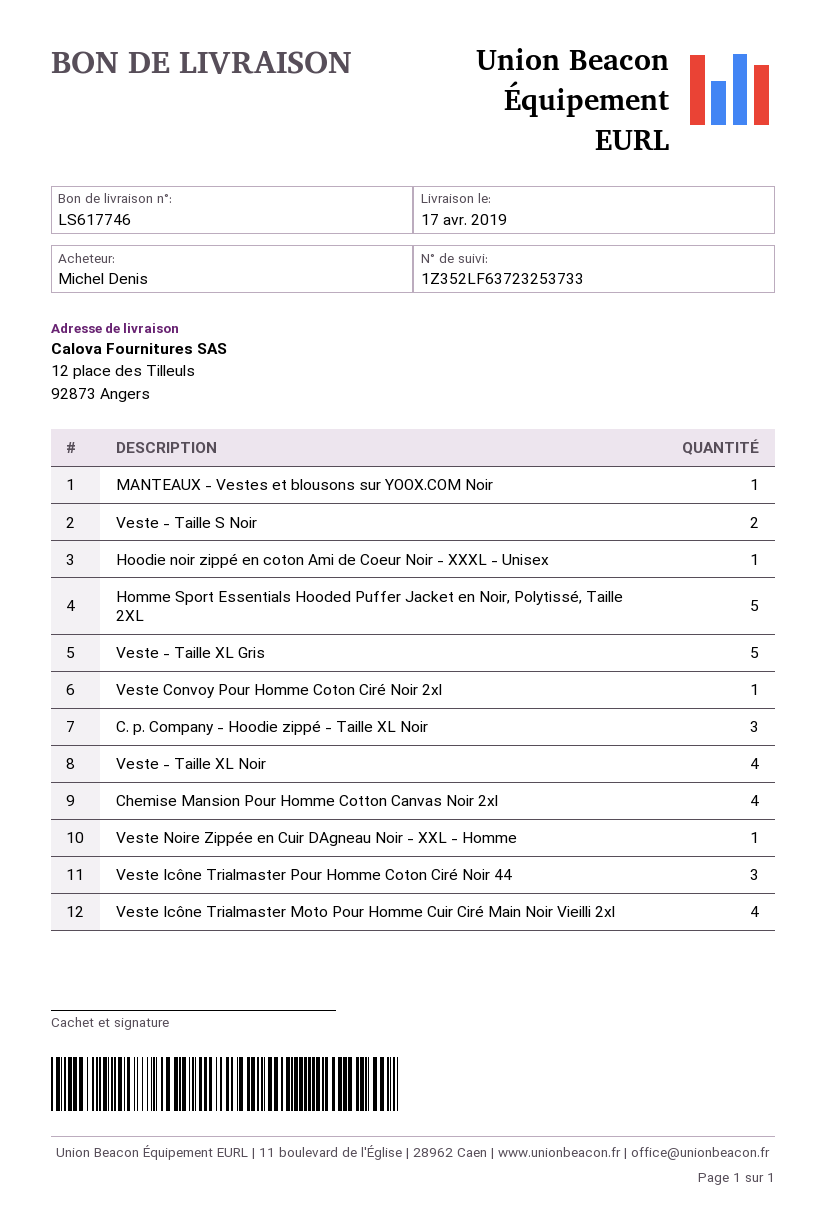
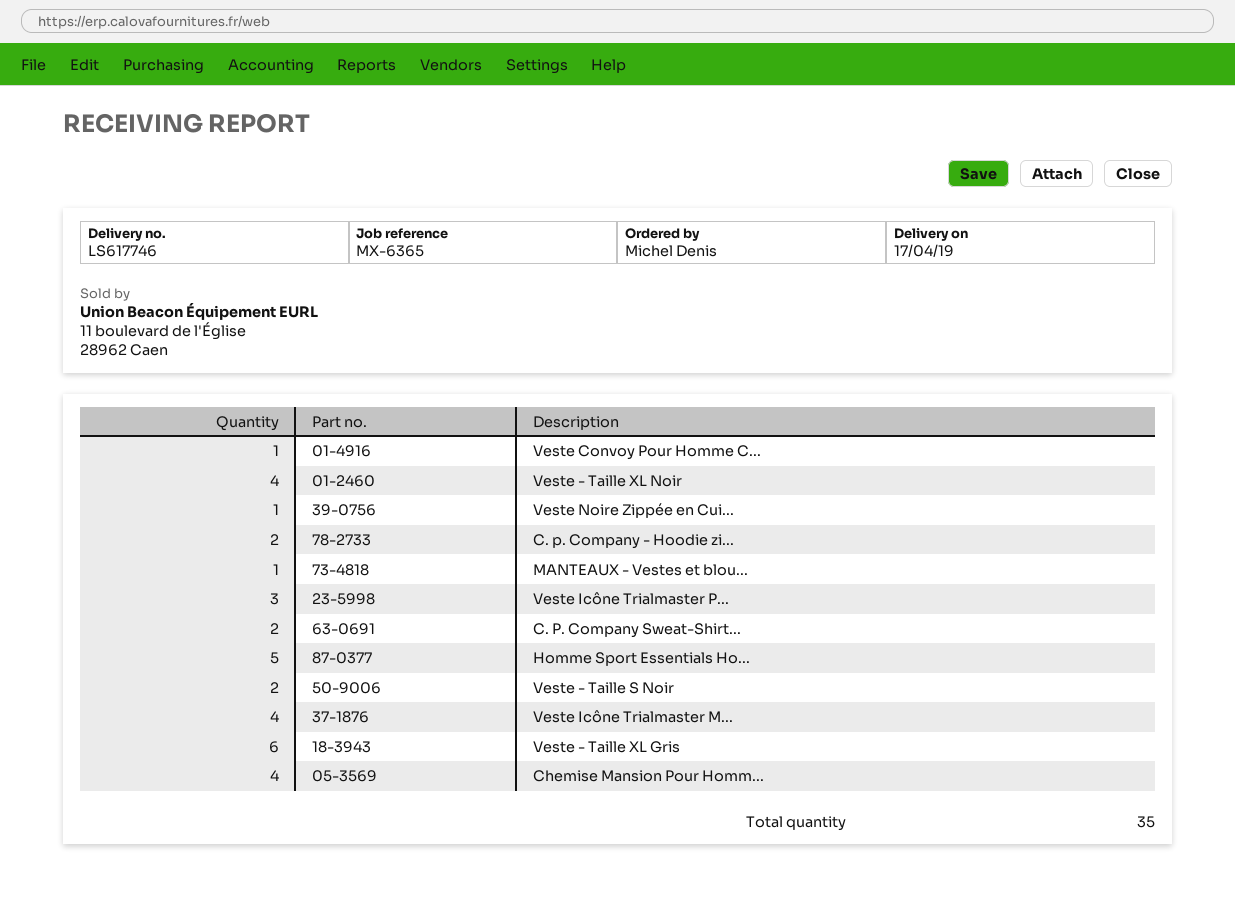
Hoodie noir zippé en coton Ami de Coeur Noir - XXXL - Unisex: 1 -> none
Veste - Taille XL Gris: 5 -> 6
C. p. Company - Hoodie zippé - Taille XL Noir: 3 -> 2
C. P. Company Sweat-Shirt...: none -> 2

